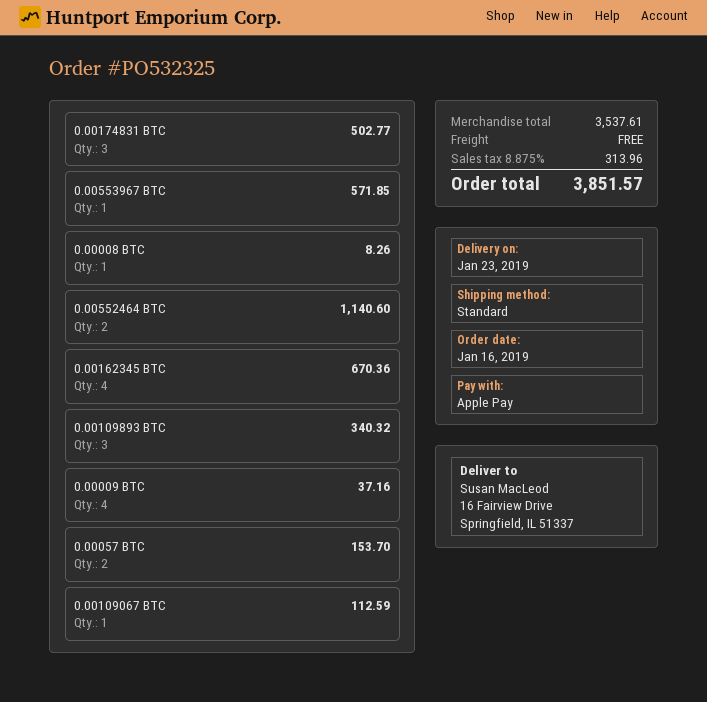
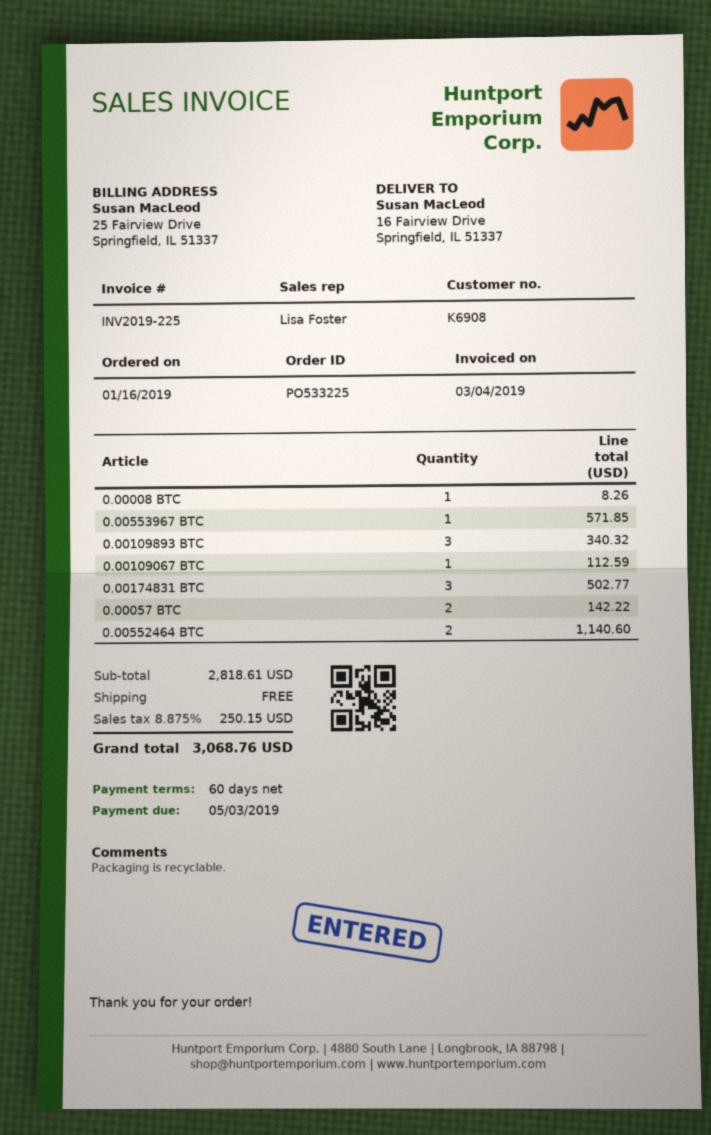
order number: PO532325 -> PO533225
0.00162345 BTC: 4 for 670.36 -> none
0.00009 BTC: 4 for 37.16 -> none
0.00057 BTC: 2 for 153.70 -> 2 for 142.22
subtotal: 3537.61 -> 2818.61
tax: 8.875% = 313.96 -> 8.875% = 250.15
total: 3851.57 -> 3068.76

